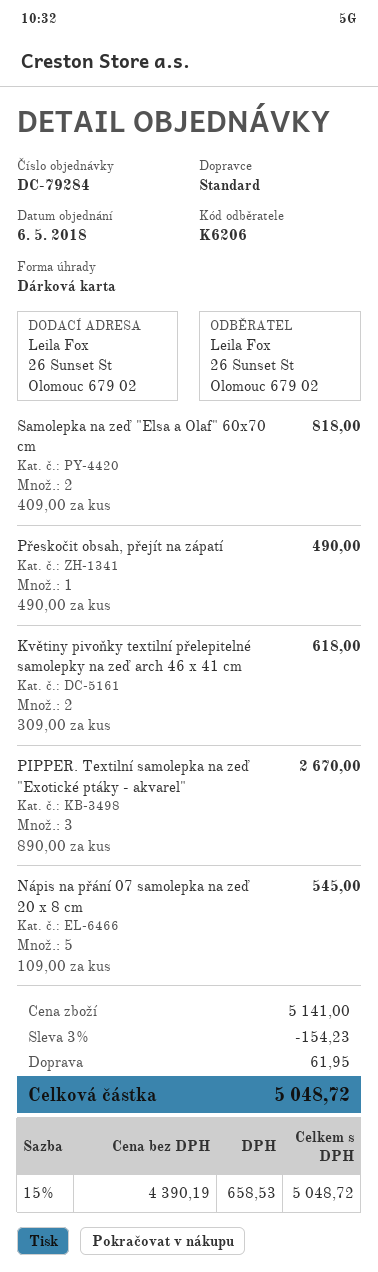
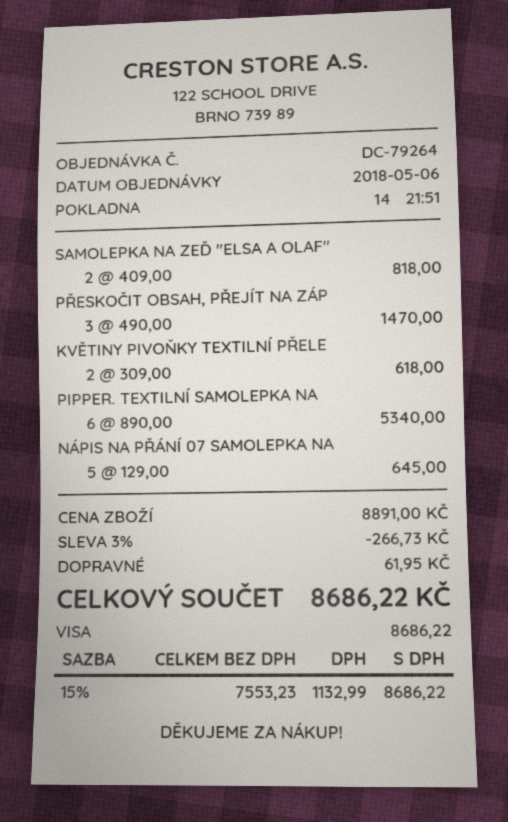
order number: DC-79284 -> DC-79264
payment method: gift card -> Visa
Přeskočit obsah, přejít na zápatí: 1 x 490.00 = 490.00 -> 3 x 490.00 = 1470.00
PIPPER. Textilní samolepka na zeď "Exotické ptáky - akvarel": 3 x 890.00 = 2670.00 -> 6 x 890.00 = 5340.00
Nápis na přání 07 samolepka na zeď 20 x 8 cm: 5 x 109.00 = 545.00 -> 5 x 129.00 = 645.00
subtotal: 5141.00 -> 8891.00
discount: 3% = 154.23 -> 3% = 266.73
net: 4390.19 -> 7553.23
tax: 15% = 658.53 -> 15% = 1132.99
total: 5048.72 -> 8686.22

